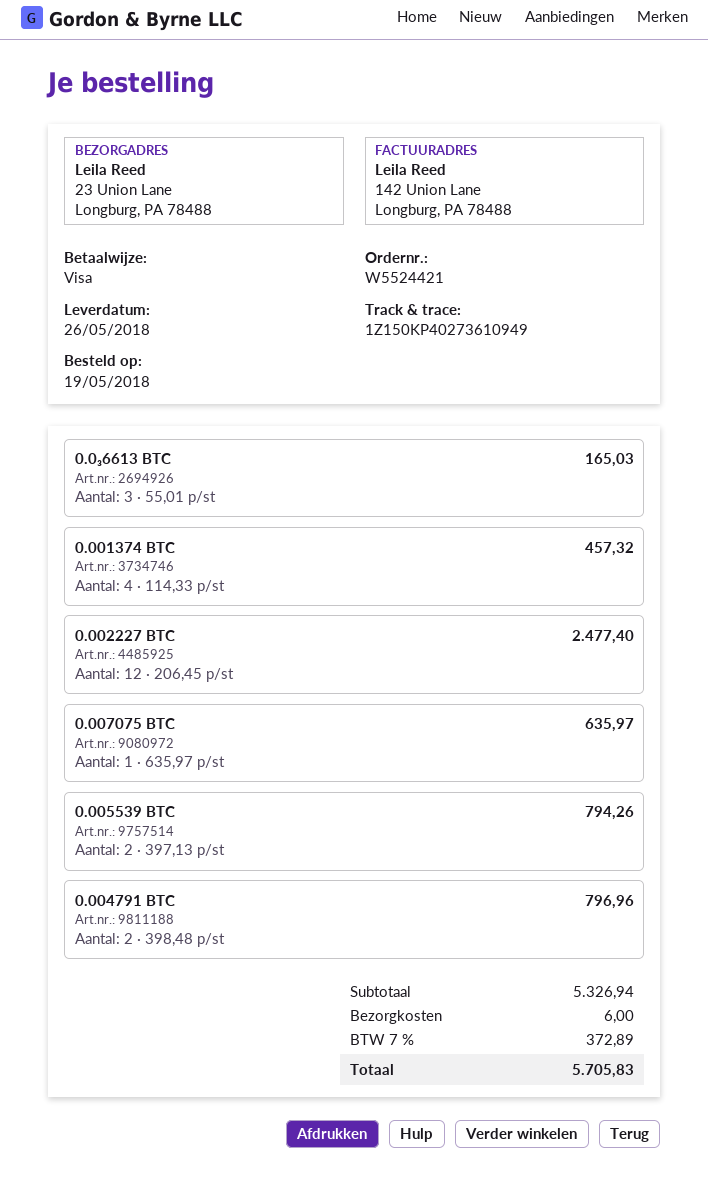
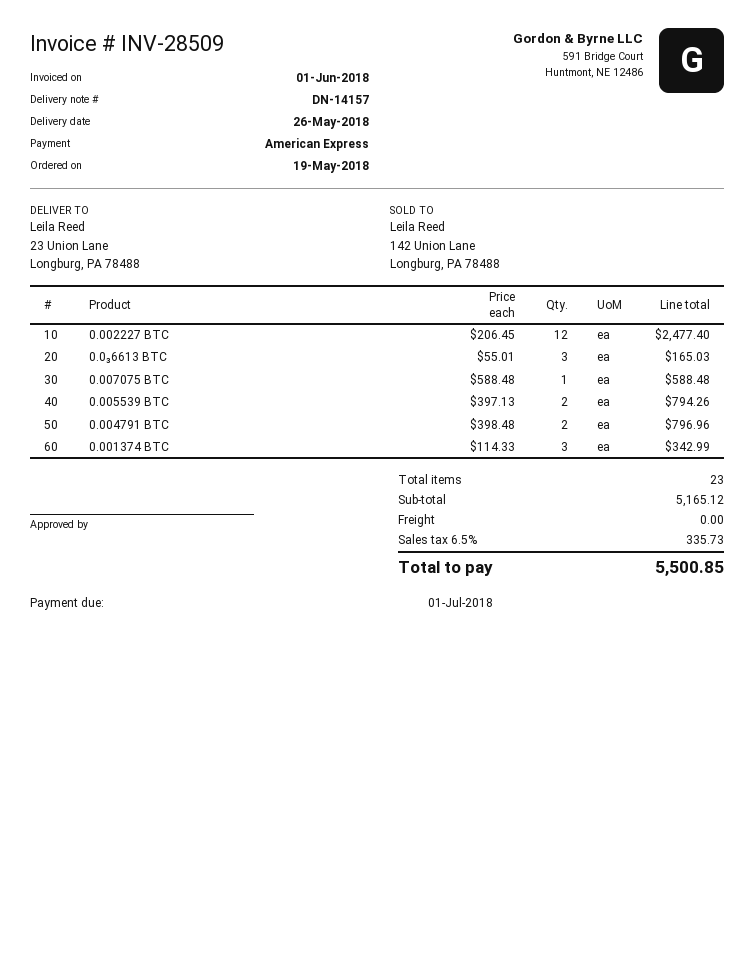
payment method: Visa -> American Express
0.001374 BTC: 4 x 114.33 = 457.32 -> 3 x 114.33 = 342.99
0.007075 BTC: 1 x 635.97 = 635.97 -> 1 x 588.48 = 588.48
subtotal: 5326.94 -> 5165.12
shipping: 6.00 -> 0.00
tax: 7% = 372.89 -> 6.5% = 335.73
total: 5705.83 -> 5500.85

